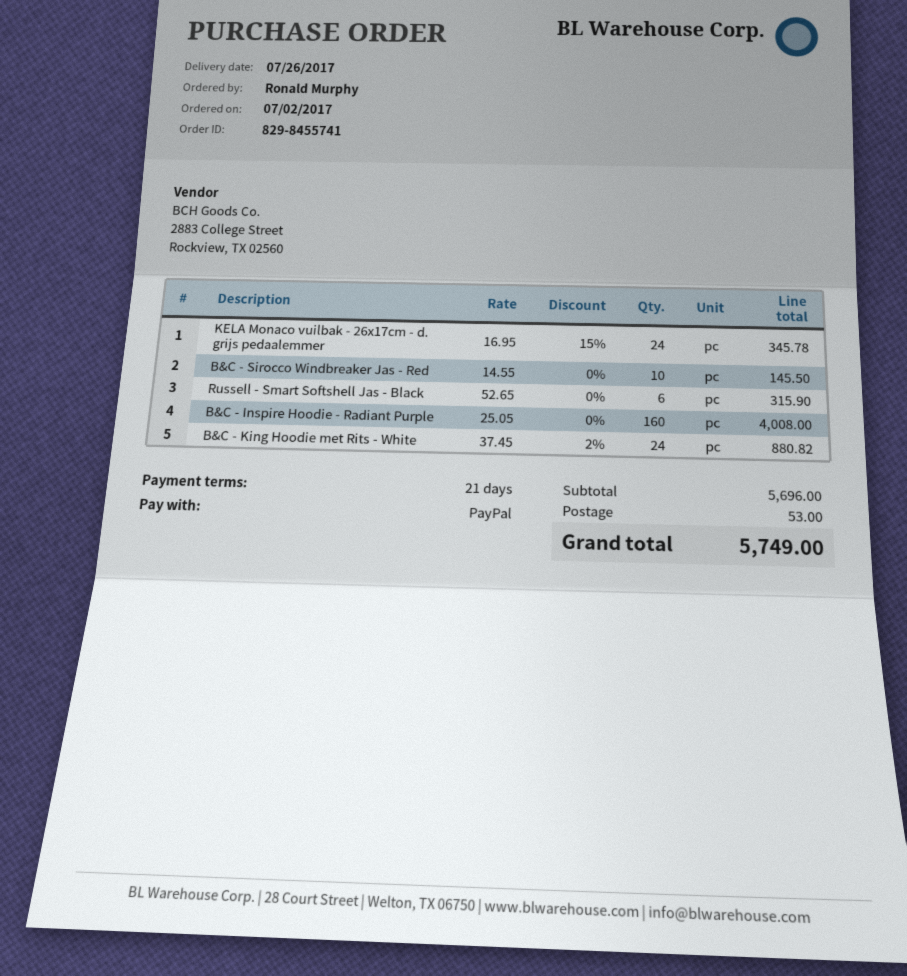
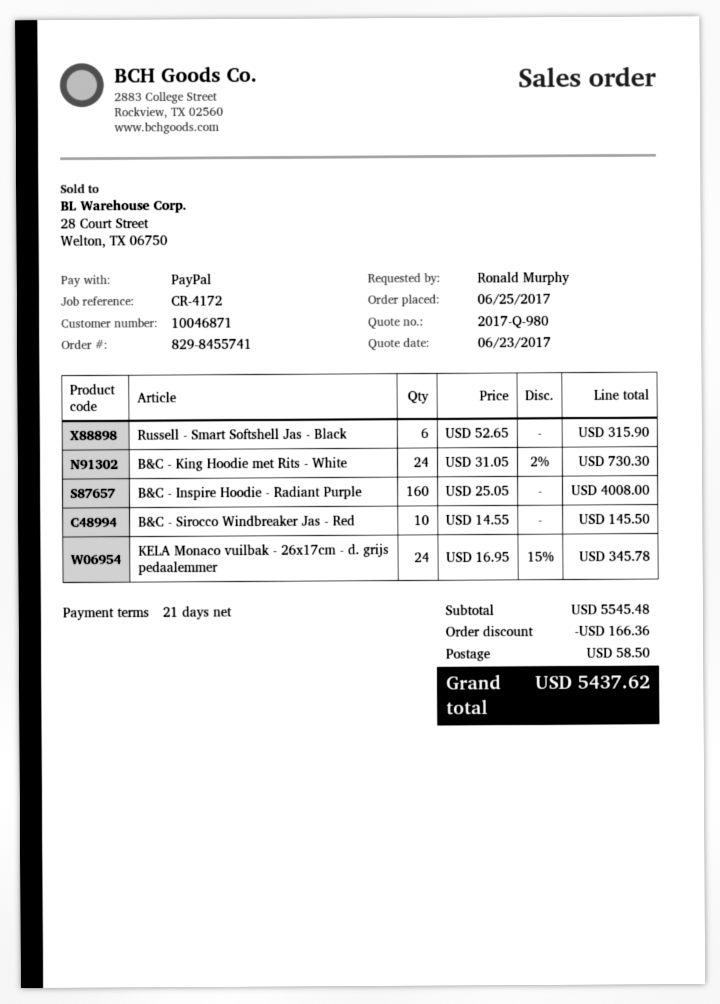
order date: 2017-07-02 -> 2017-06-25
B&C - King Hoodie met Rits - White: 24 x 37.45 - 2% = 880.82 -> 24 x 31.05 - 2% = 730.30
subtotal: 5696.00 -> 5545.48
discount: none -> 166.36
shipping: 53.00 -> 58.50
total: 5749.00 -> 5437.62

